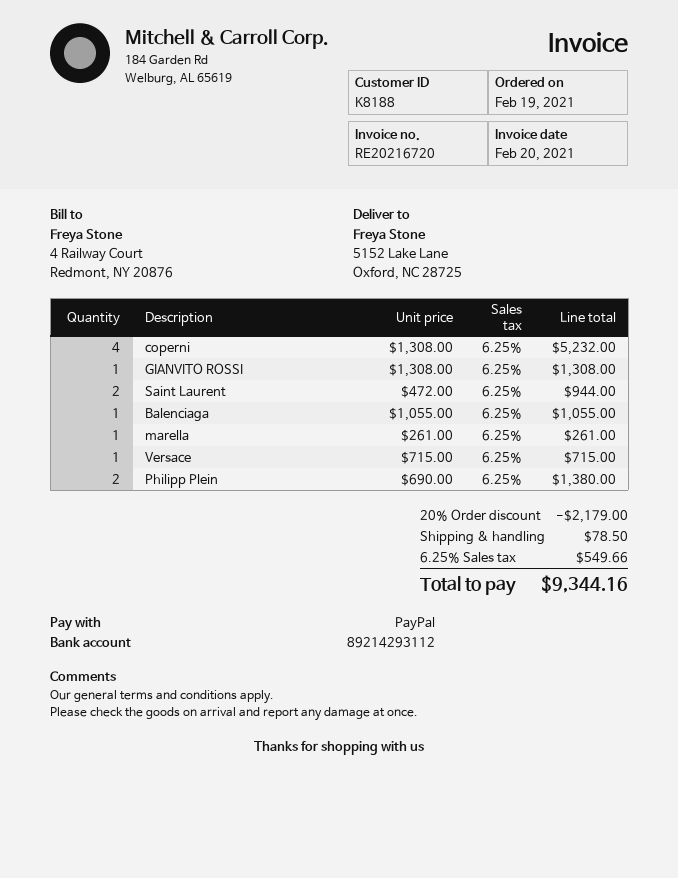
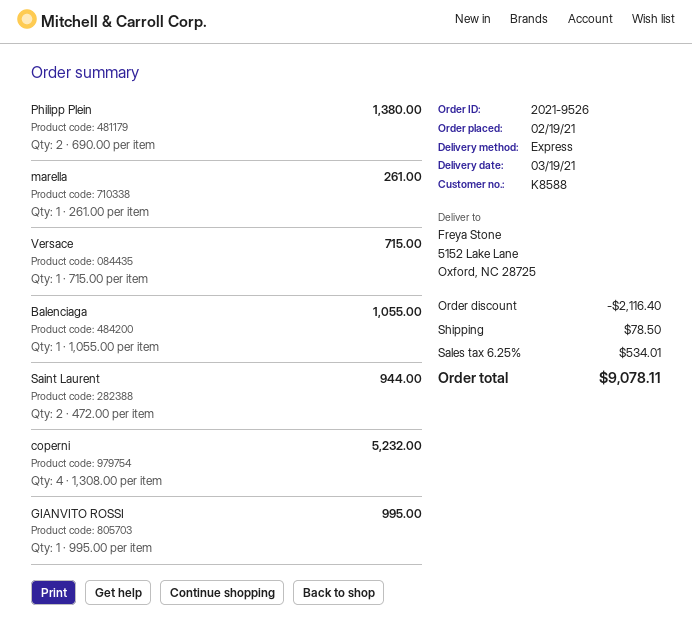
customer number: K8188 -> K8588
GIANVITO ROSSI: 1 x 1308.00 = 1308.00 -> 1 x 995.00 = 995.00
discount: 2179.00 -> 2116.40
tax: 6.25% = 549.66 -> 6.25% = 534.01
total: 9344.16 -> 9078.11

